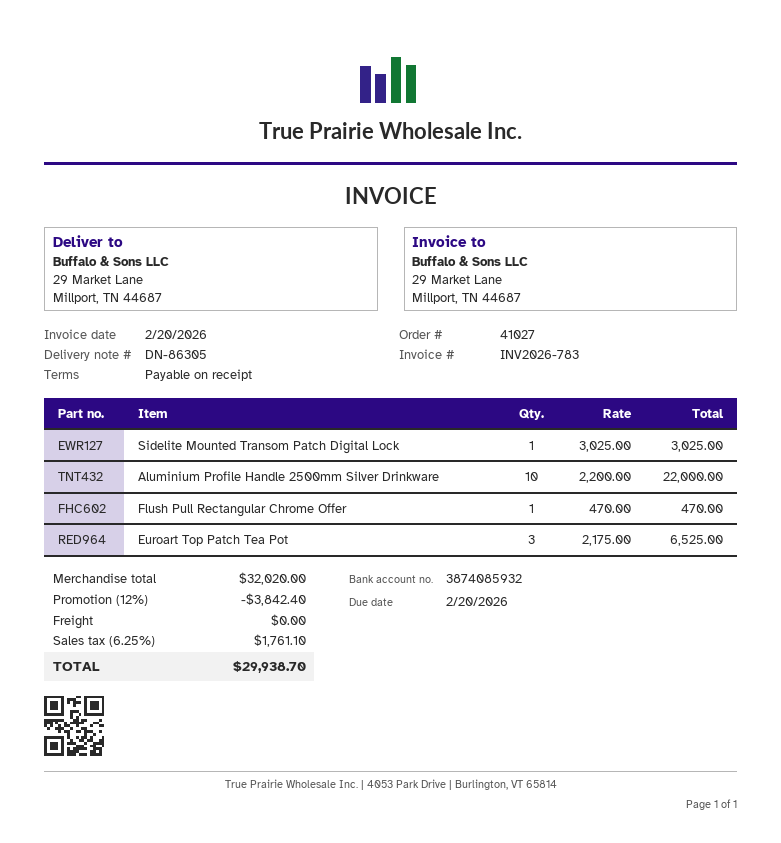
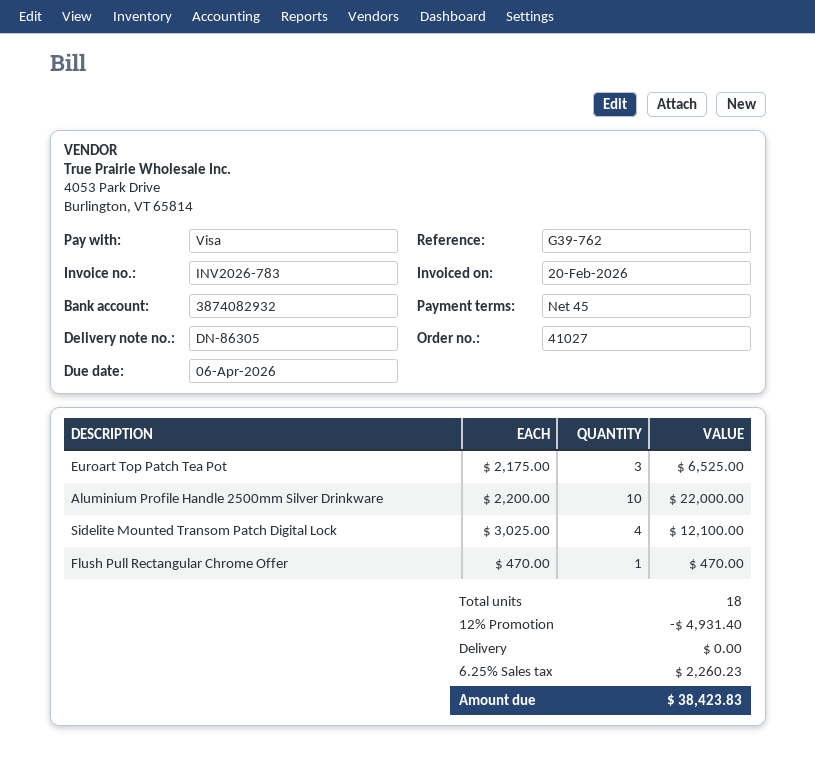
payment terms: on receipt -> 45 days
due date: 2026-02-20 -> 2026-04-06
bank account: 3874085932 -> 3874082932
Sidelite Mounted Transom Patch Digital Lock: 1 x 3025.00 = 3025.00 -> 4 x 3025.00 = 12100.00
discount: 12% = 3842.40 -> 12% = 4931.40
tax: 6.25% = 1761.10 -> 6.25% = 2260.23
total: 29938.70 -> 38423.83

